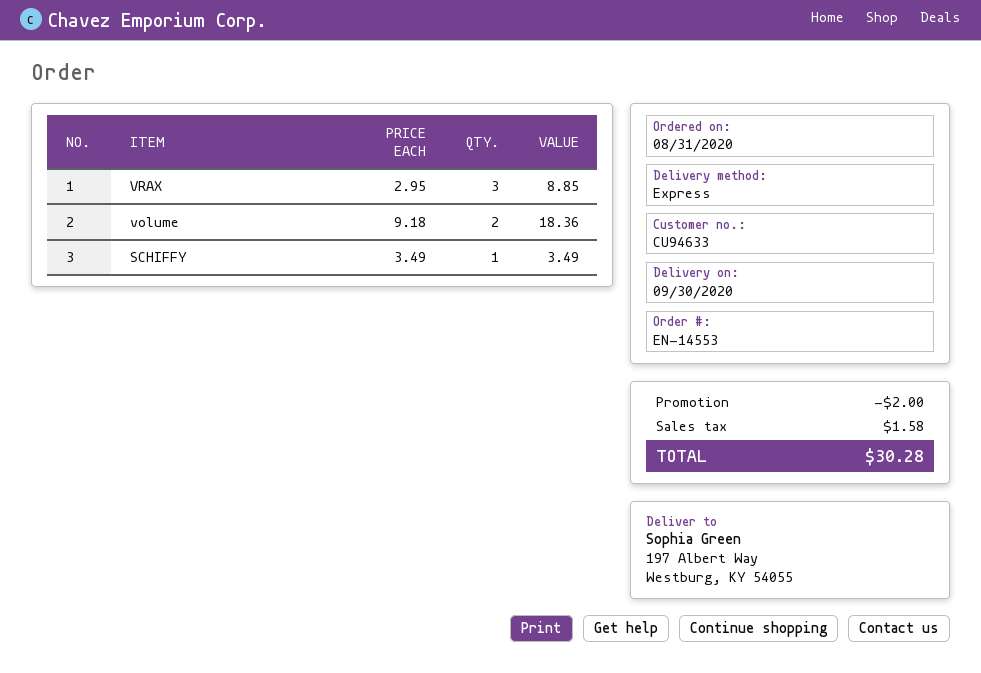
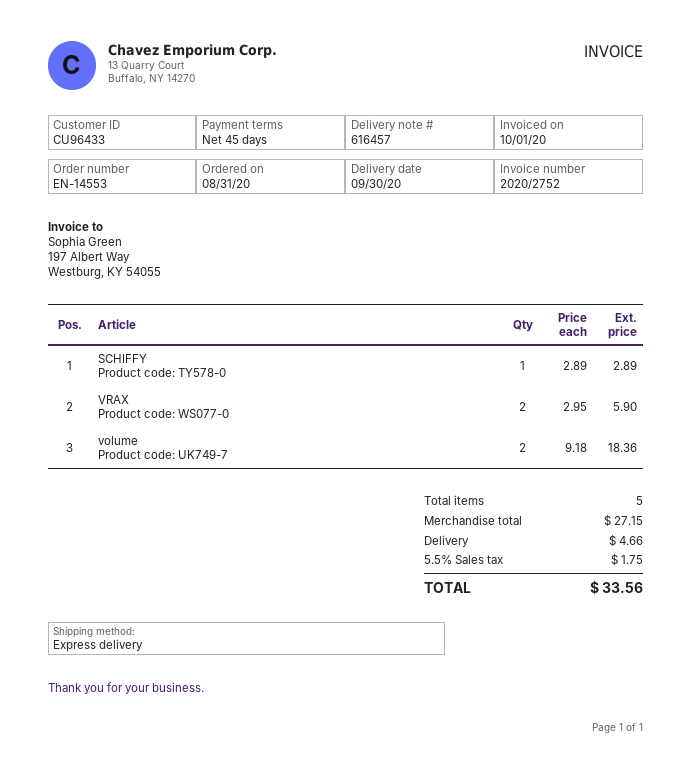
customer number: CU94633 -> CU96433
VRAX: 3 x 2.95 = 8.85 -> 2 x 2.95 = 5.90
SCHIFFY: 1 x 3.49 = 3.49 -> 1 x 2.89 = 2.89
discount: 2.00 -> none
shipping: none -> 4.66
tax: 1.58 -> 1.75
total: 30.28 -> 33.56

